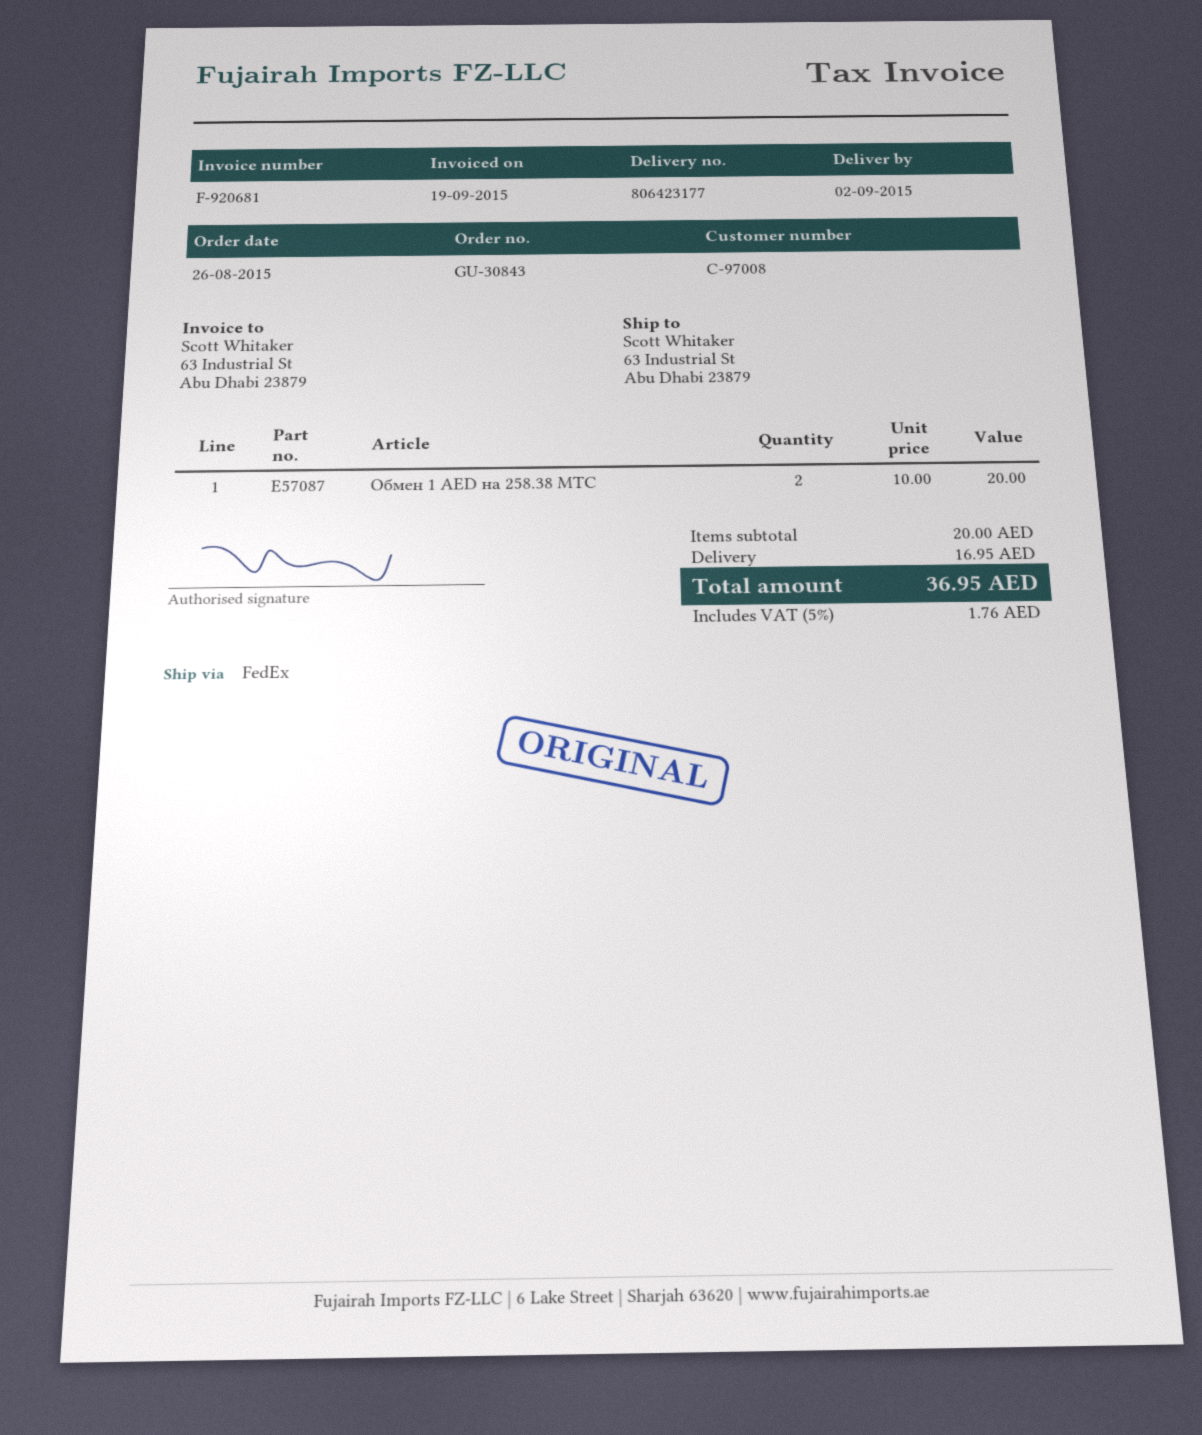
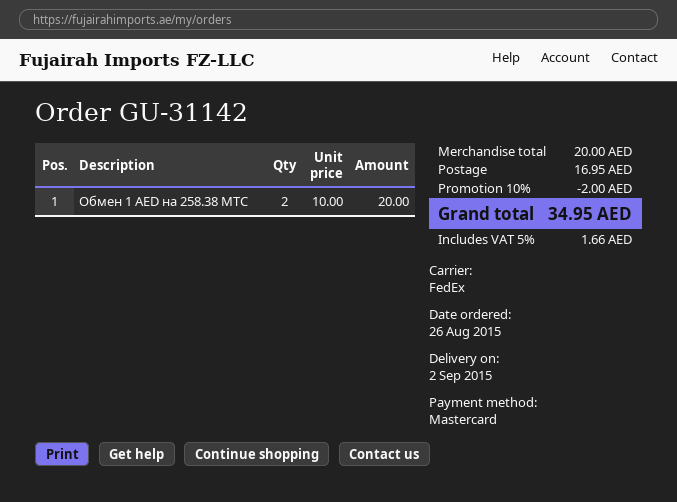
order number: GU-30843 -> GU-31142
discount: none -> 10% = 2.00
tax: 5% = 1.76 -> 5% = 1.66
total: 36.95 -> 34.95

